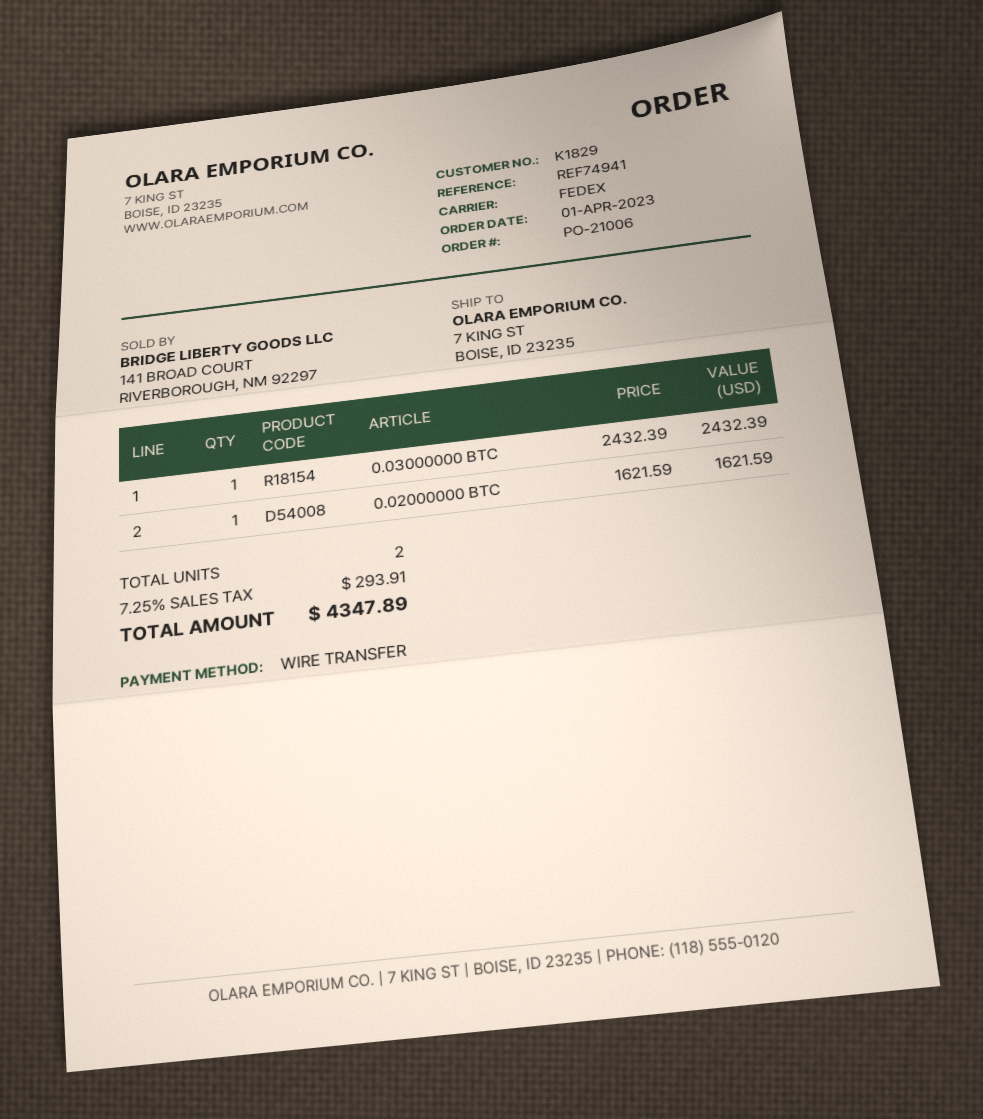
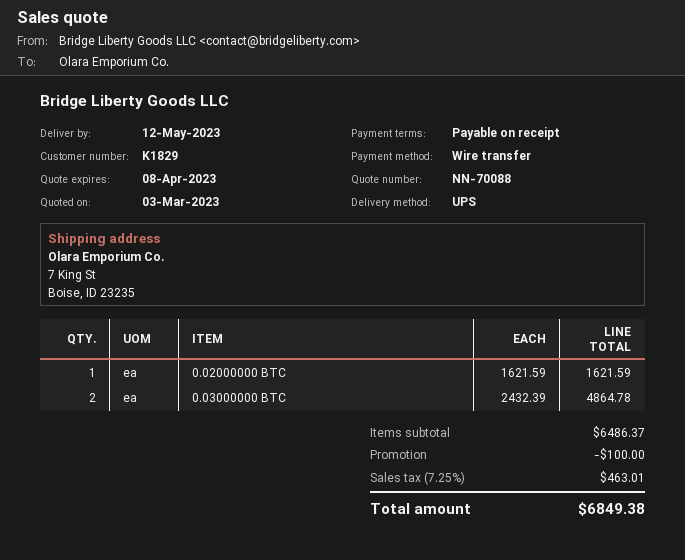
shipping method: FedEx -> UPS
0.03000000 BTC: 1 x 2432.39 = 2432.39 -> 2 x 2432.39 = 4864.78
discount: none -> 100.00
tax: 7.25% = 293.91 -> 7.25% = 463.01
total: 4347.89 -> 6849.38

